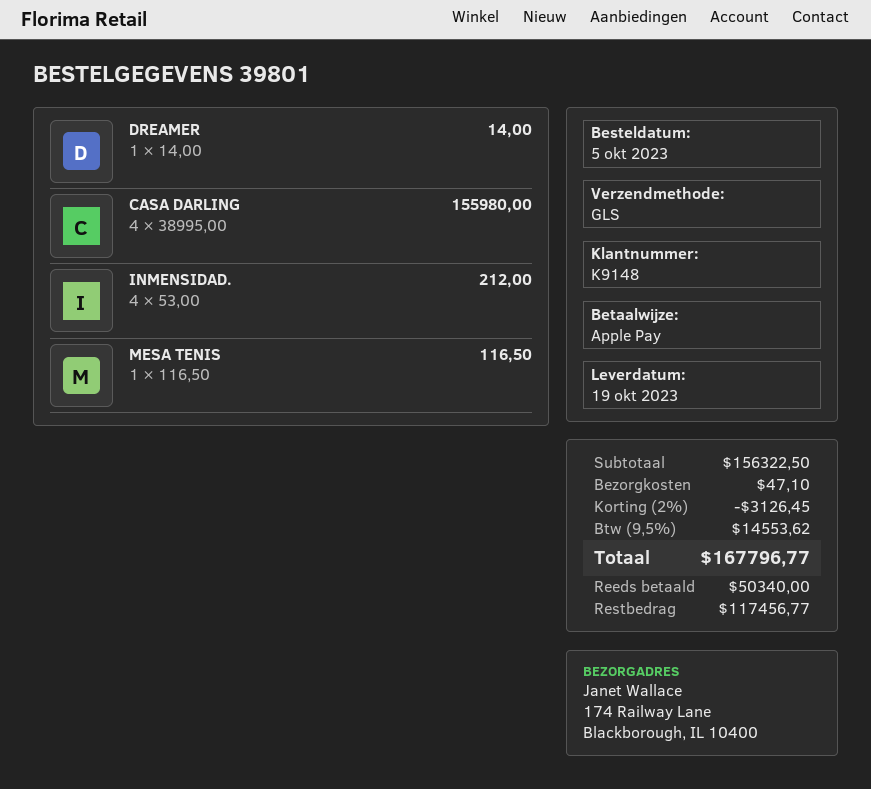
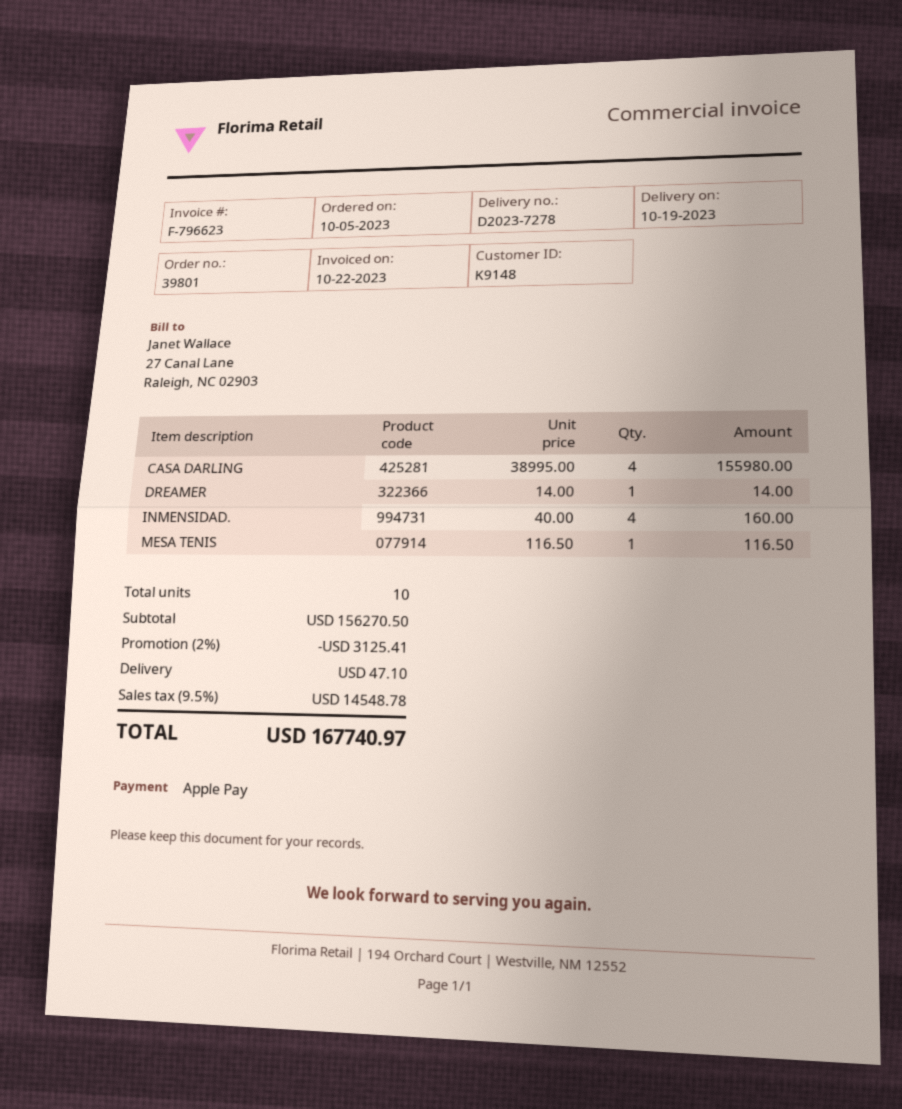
INMENSIDAD.: 4 x 53.00 = 212.00 -> 4 x 40.00 = 160.00
subtotal: 156322.50 -> 156270.50
discount: 2% = 3126.45 -> 2% = 3125.41
tax: 9.5% = 14553.62 -> 9.5% = 14548.78
total: 167796.77 -> 167740.97

